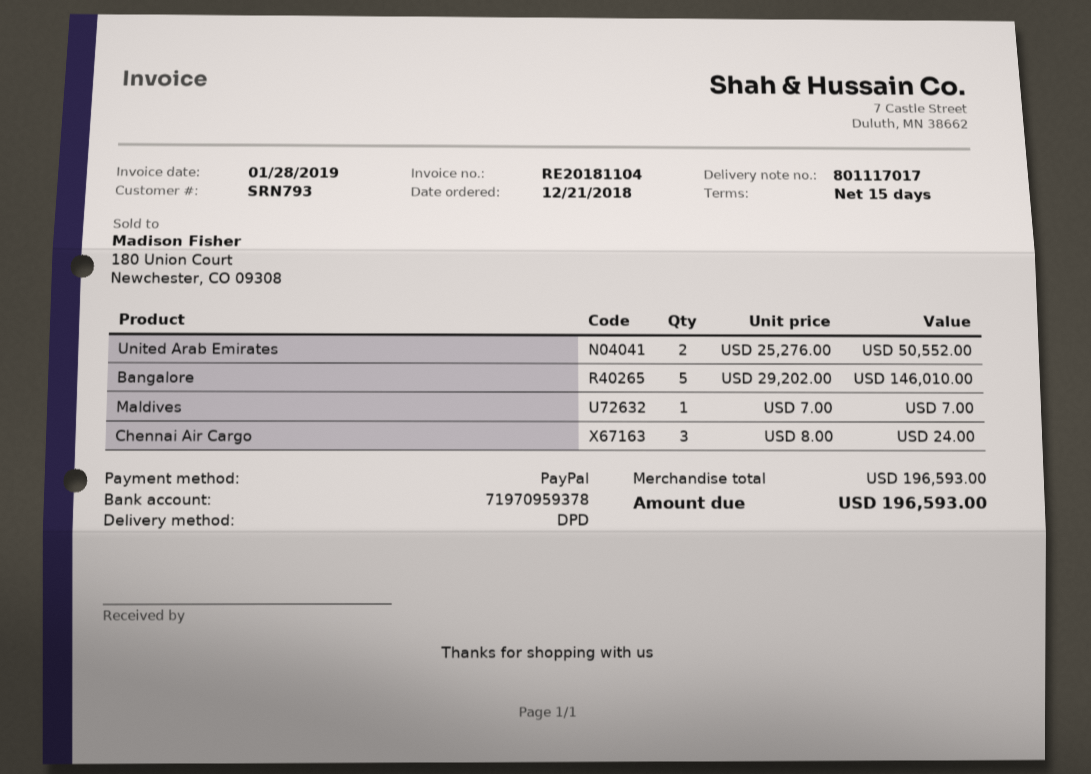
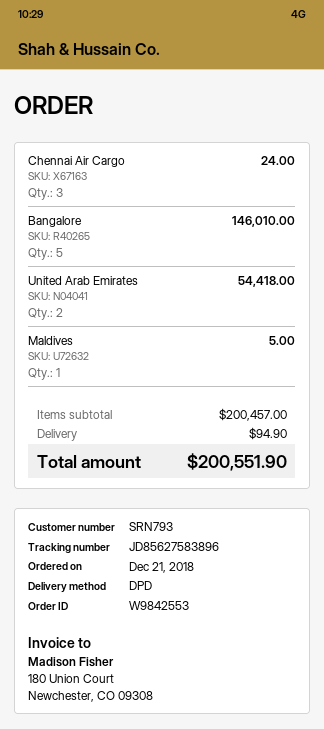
United Arab Emirates: 2 for 50552.00 -> 2 for 54418.00
Maldives: 1 for 7.00 -> 1 for 5.00
subtotal: 196593.00 -> 200457.00
shipping: none -> 94.90
total: 196593.00 -> 200551.90

